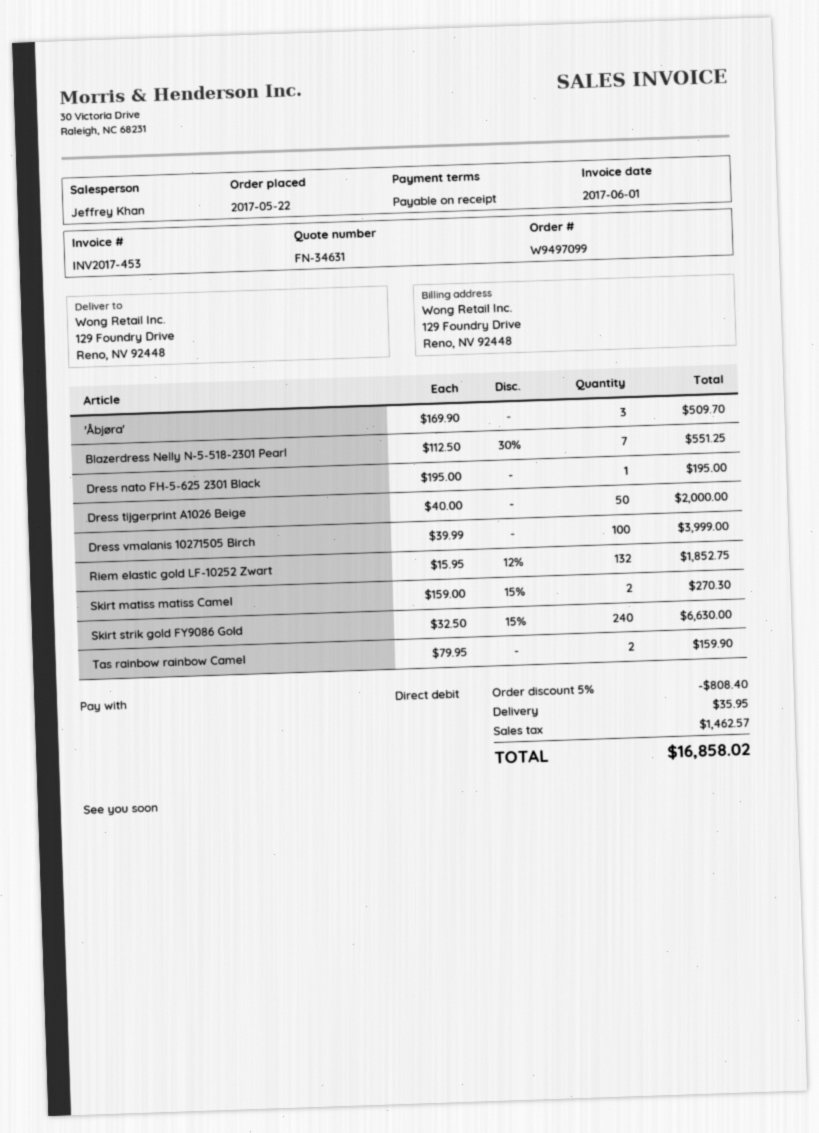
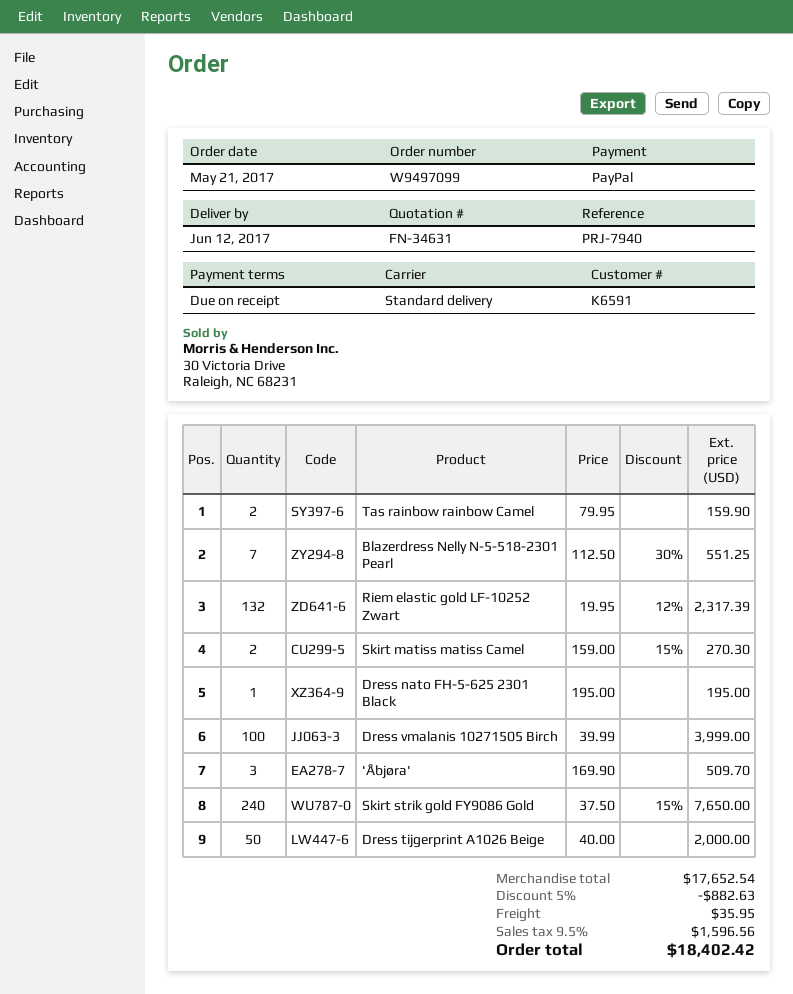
order date: 2017-05-22 -> 2017-05-21
payment method: direct debit -> PayPal
Riem elastic gold LF-10252 Zwart: 132 x 15.95 - 12% = 1852.75 -> 132 x 19.95 - 12% = 2317.39
Skirt strik gold FY9086 Gold: 240 x 32.50 - 15% = 6630.00 -> 240 x 37.50 - 15% = 7650.00
discount: 5% = 808.40 -> 5% = 882.63
tax: 1462.57 -> 1596.56
total: 16858.02 -> 18402.42

